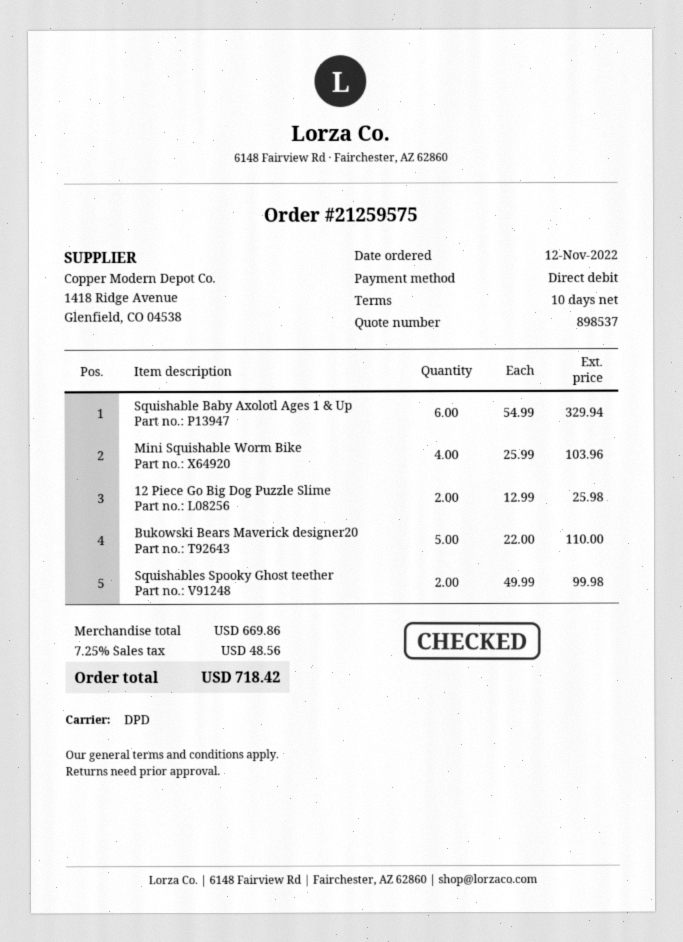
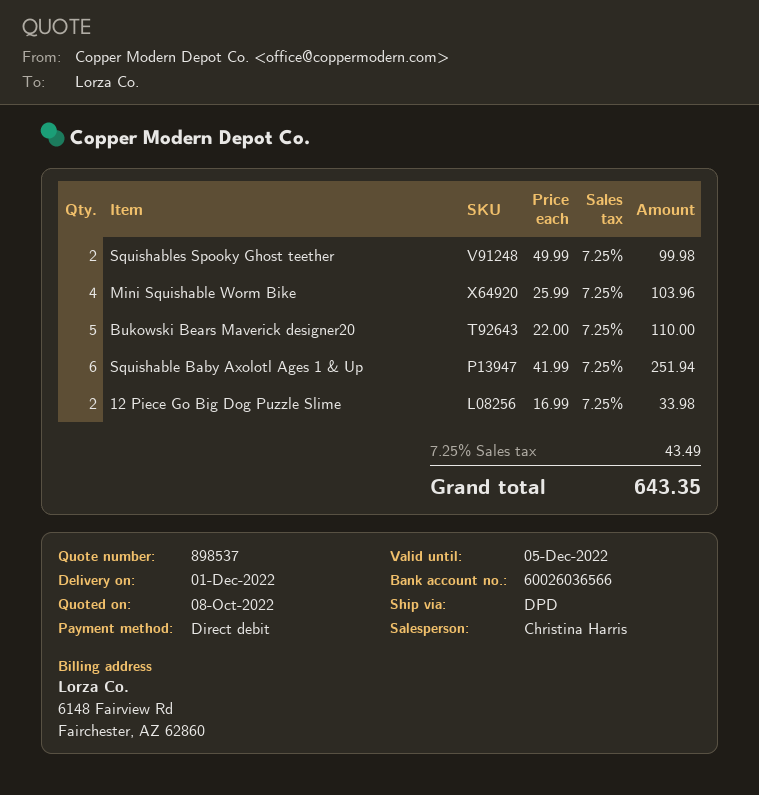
Squishable Baby Axolotl Ages 1 & Up: 6 x 54.99 = 329.94 -> 6 x 41.99 = 251.94
12 Piece Go Big Dog Puzzle Slime: 2 x 12.99 = 25.98 -> 2 x 16.99 = 33.98
tax: 7.25% = 48.56 -> 7.25% = 43.49
total: 718.42 -> 643.35

